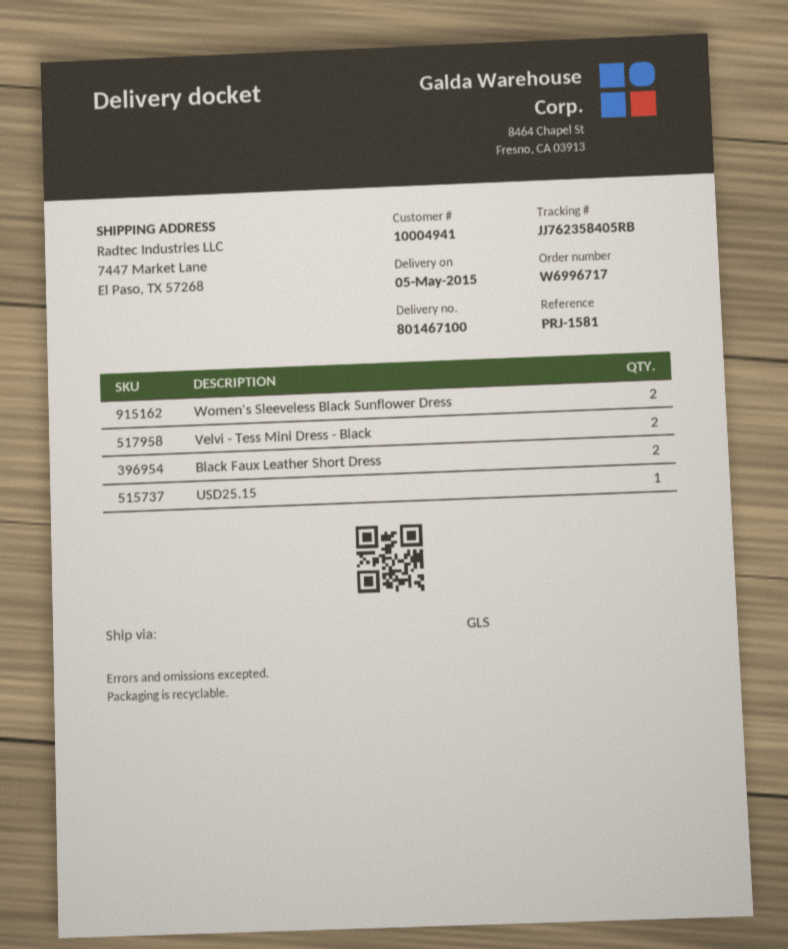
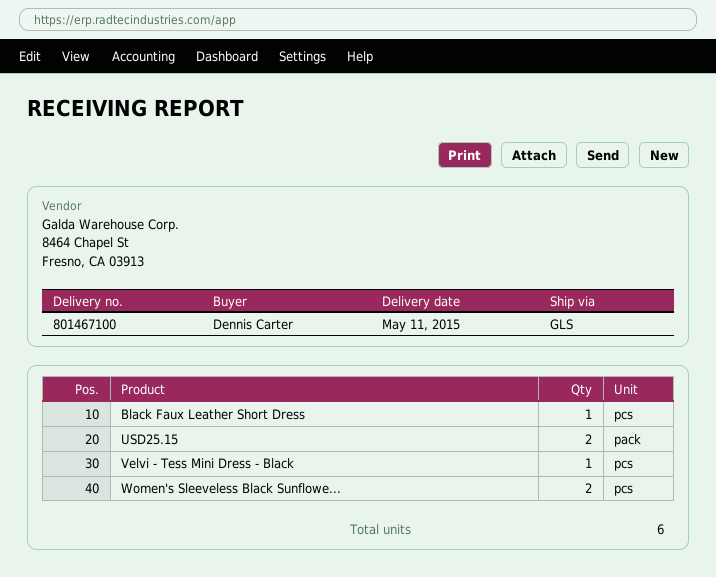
delivery date: 2015-05-05 -> 2015-05-11
Velvi - Tess Mini Dress - Black: 2 -> 1
Black Faux Leather Short Dress: 2 -> 1
USD25.15: 1 -> 2

